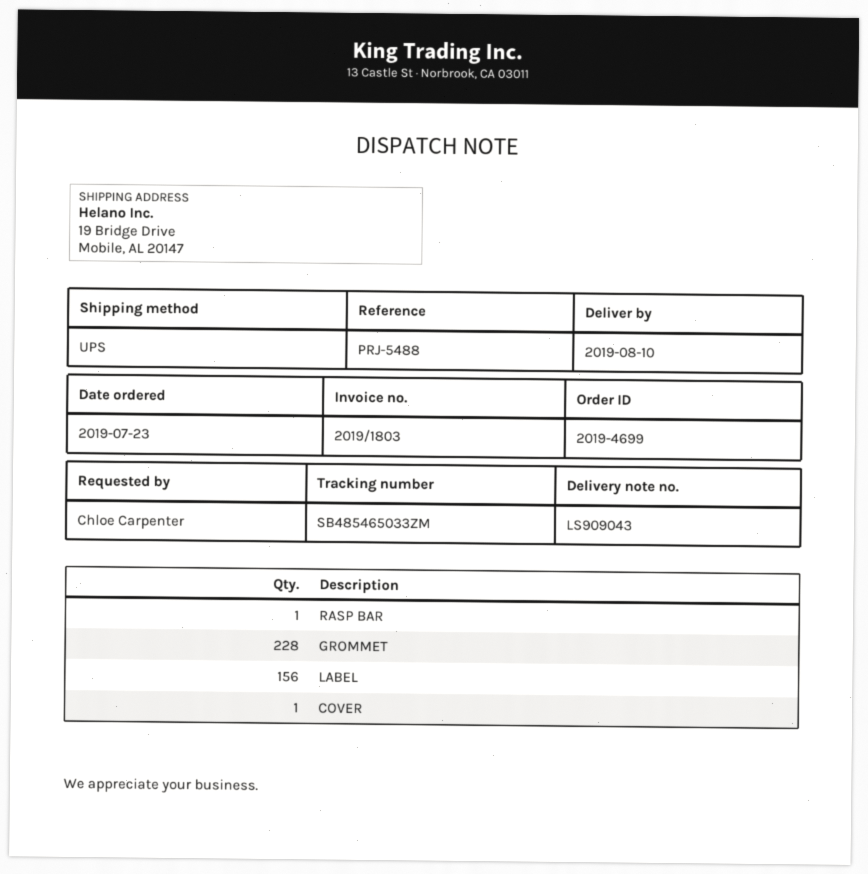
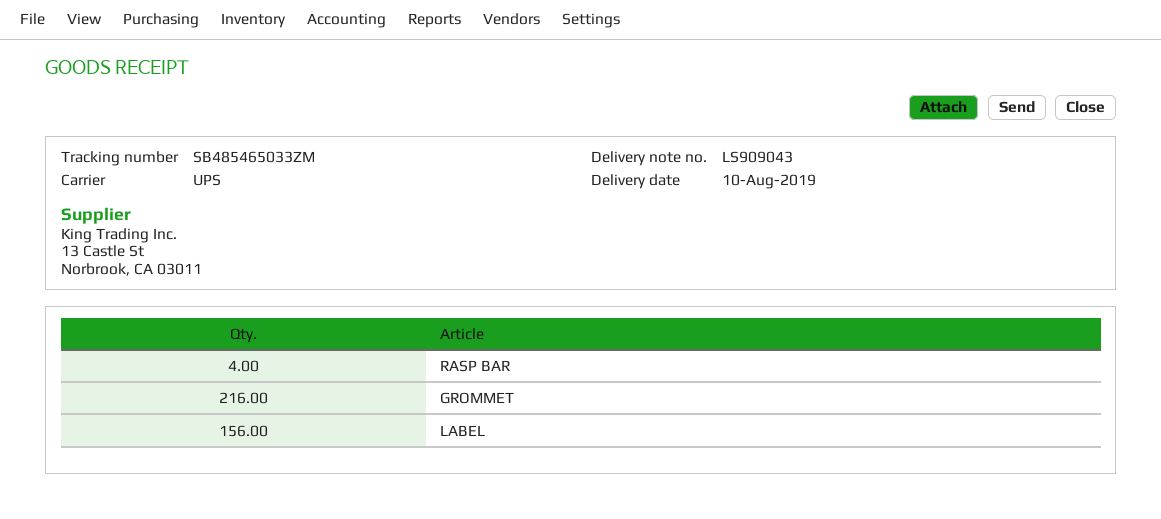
RASP BAR: 1 -> 4
GROMMET: 228 -> 216
COVER: 1 -> none

